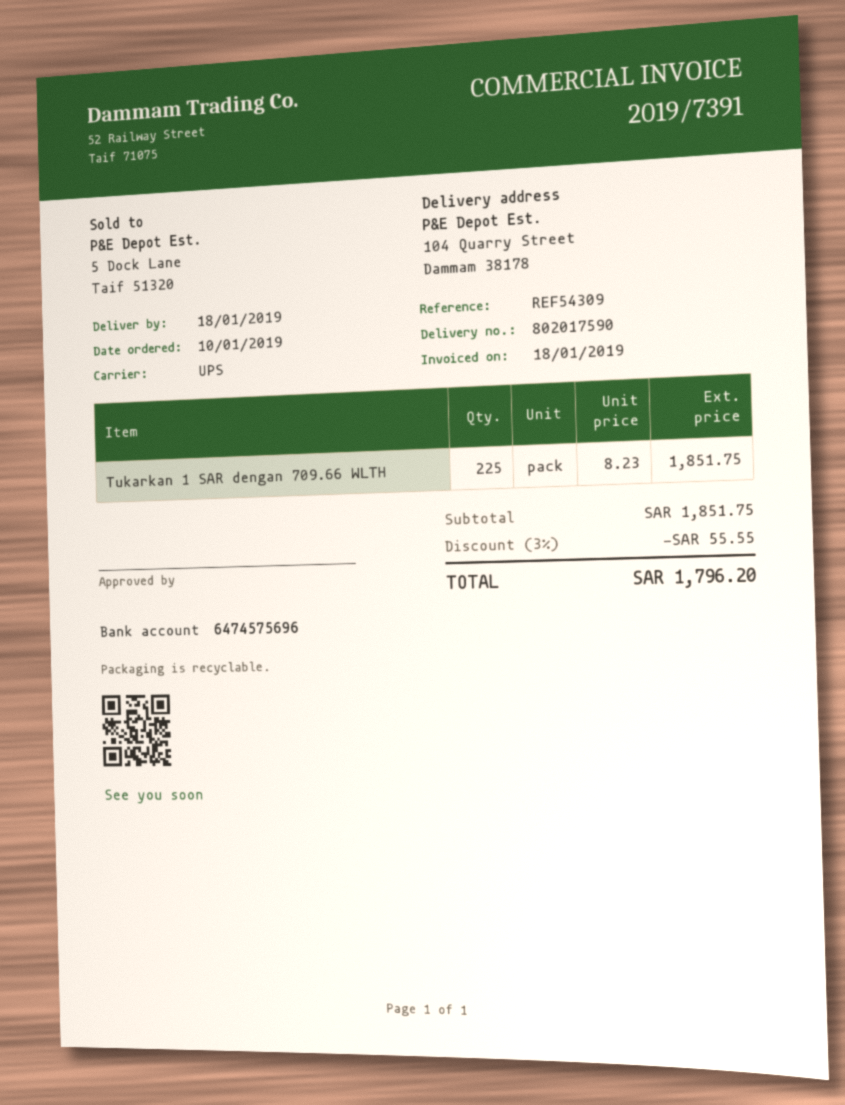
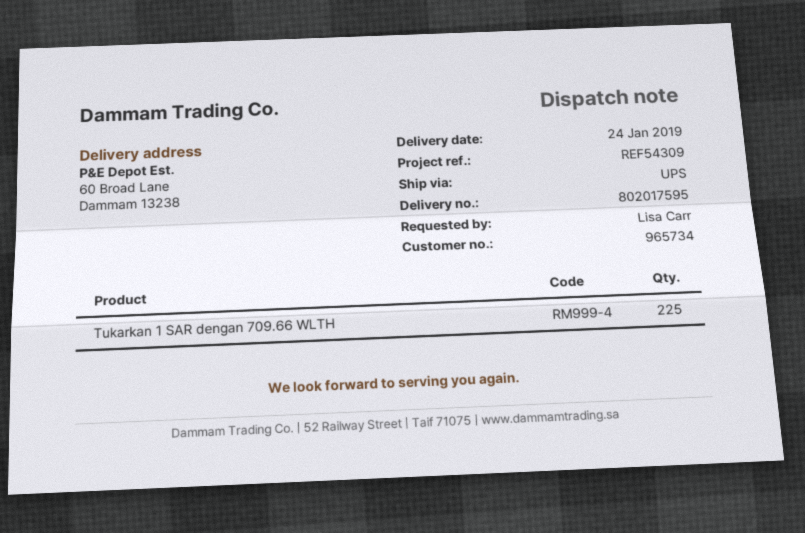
delivery note number: 802017590 -> 802017595
delivery date: 2019-01-18 -> 2019-01-24
ship to: 104 Quarry Street, Dammam 38178 -> 60 Broad Lane, Dammam 13238

